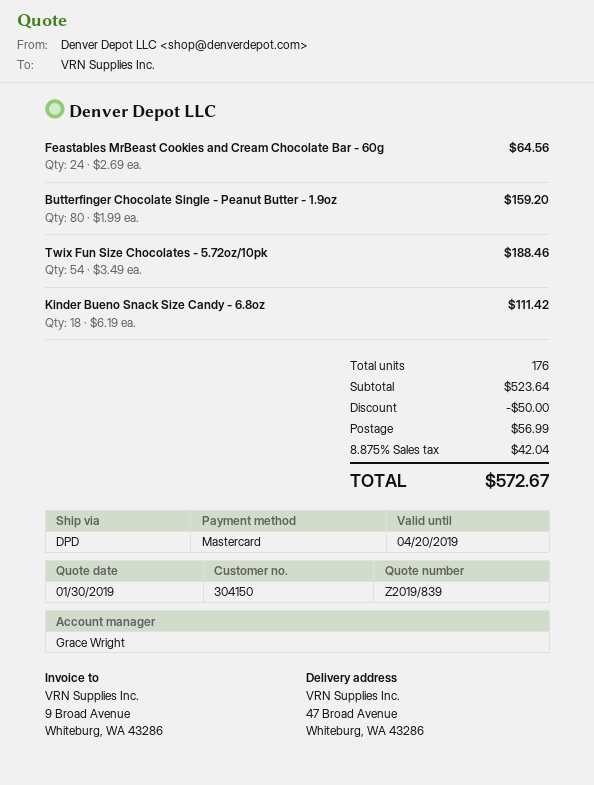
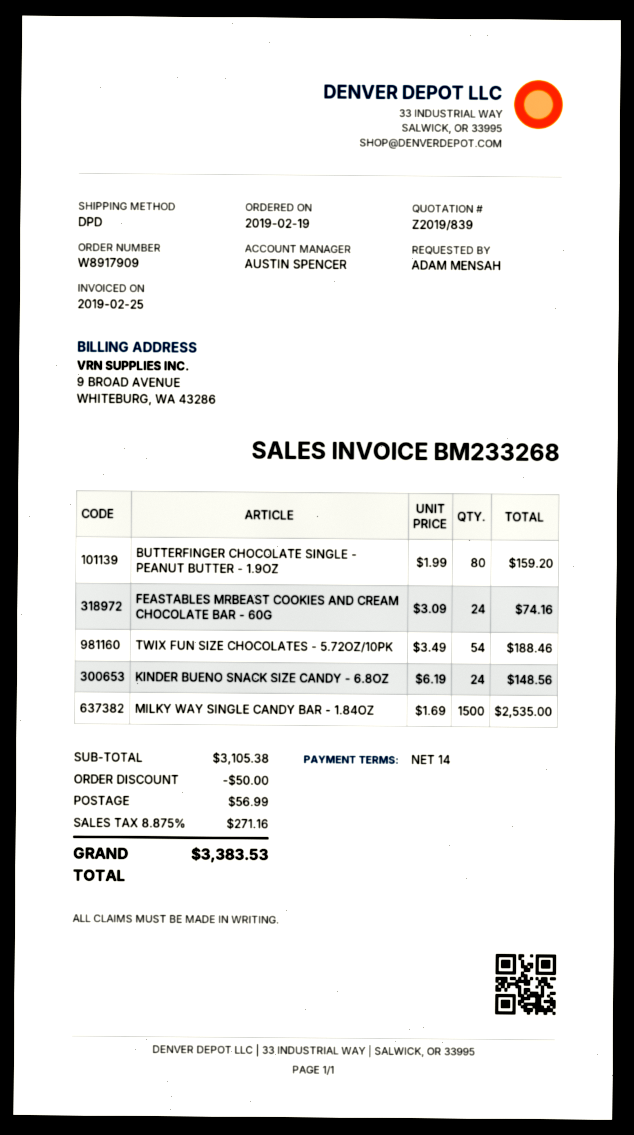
sales rep: Grace Wright -> AUSTIN SPENCER
Feastables MrBeast Cookies and Cream Chocolate Bar - 60g: 24 x 2.69 = 64.56 -> 24 x 3.09 = 74.16
Kinder Bueno Snack Size Candy - 6.8oz: 18 x 6.19 = 111.42 -> 24 x 6.19 = 148.56
MILKY WAY SINGLE CANDY BAR - 1.84OZ: none -> 1500 x 1.69 = 2535.00
subtotal: 523.64 -> 3105.38
tax: 8.875% = 42.04 -> 8.875% = 271.16
total: 572.67 -> 3383.53

